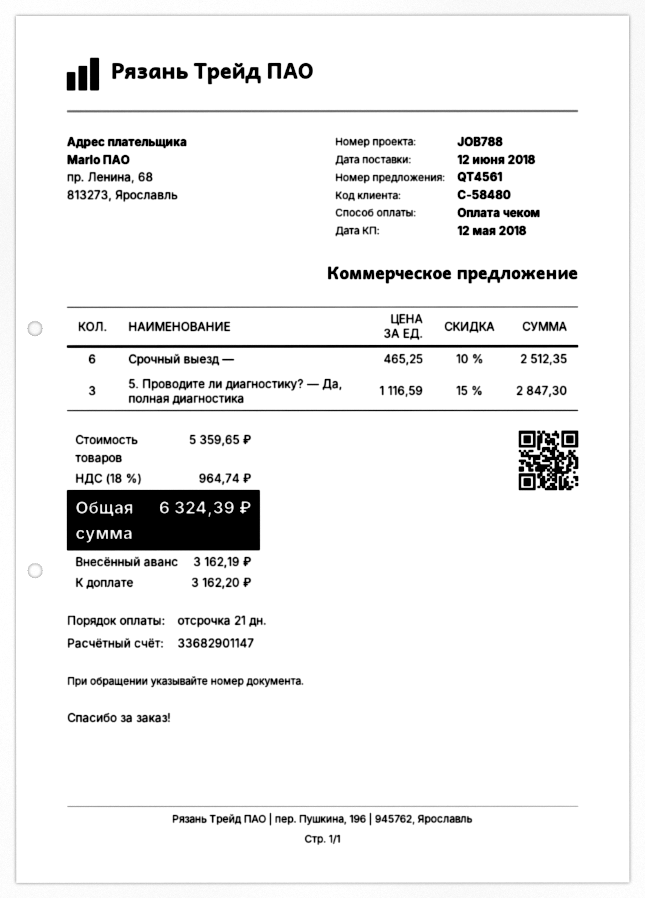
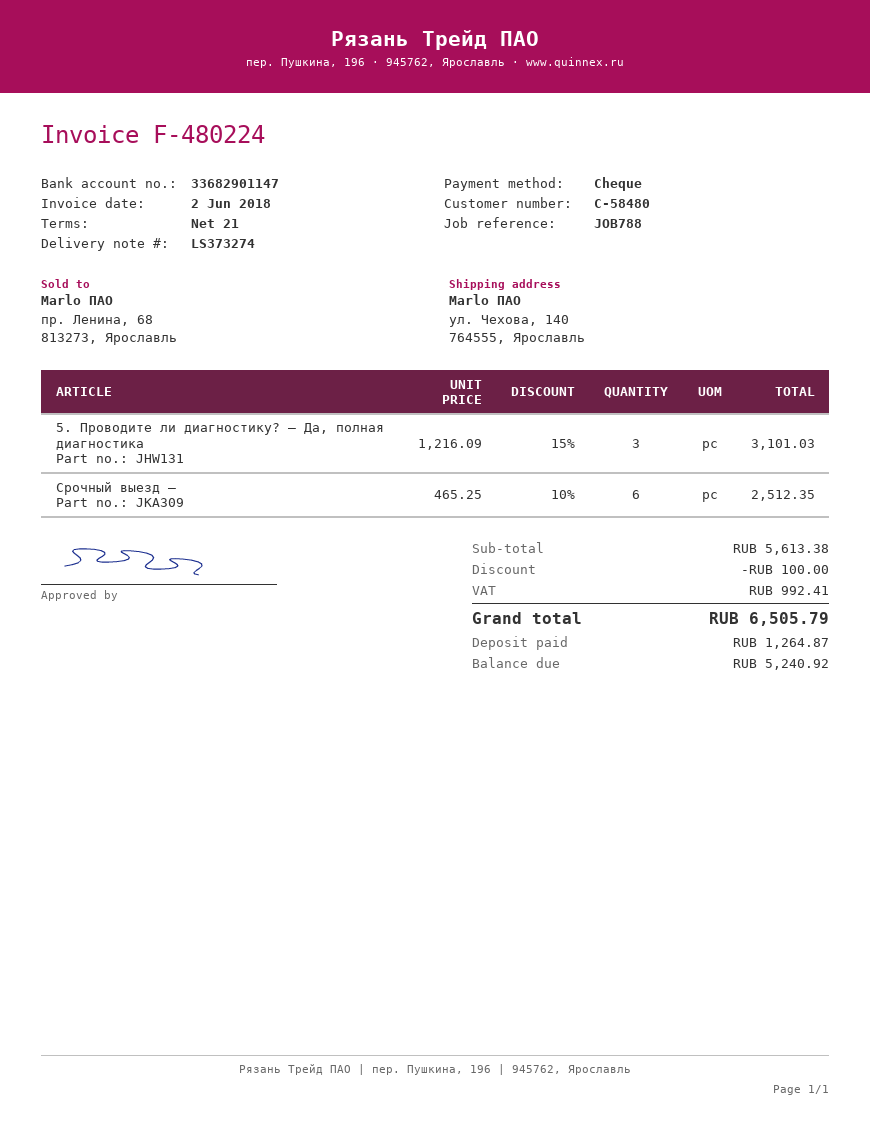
5. Проводите ли диагностику? — Да, полная диагностика: 3 x 1116.59 - 15% = 2847.30 -> 3 x 1216.09 - 15% = 3101.03
subtotal: 5359.65 -> 5613.38
discount: none -> 100.00
tax: 964.74 -> 992.41
total: 6324.39 -> 6505.79
deposit: 3162.19 -> 1264.87
balance: 3162.20 -> 5240.92

